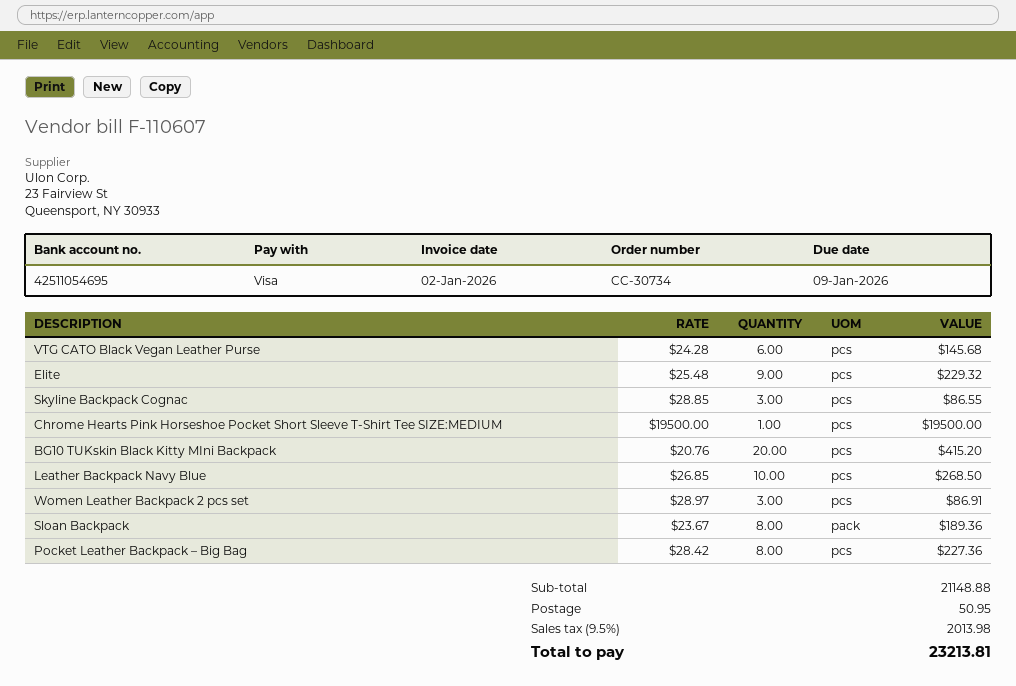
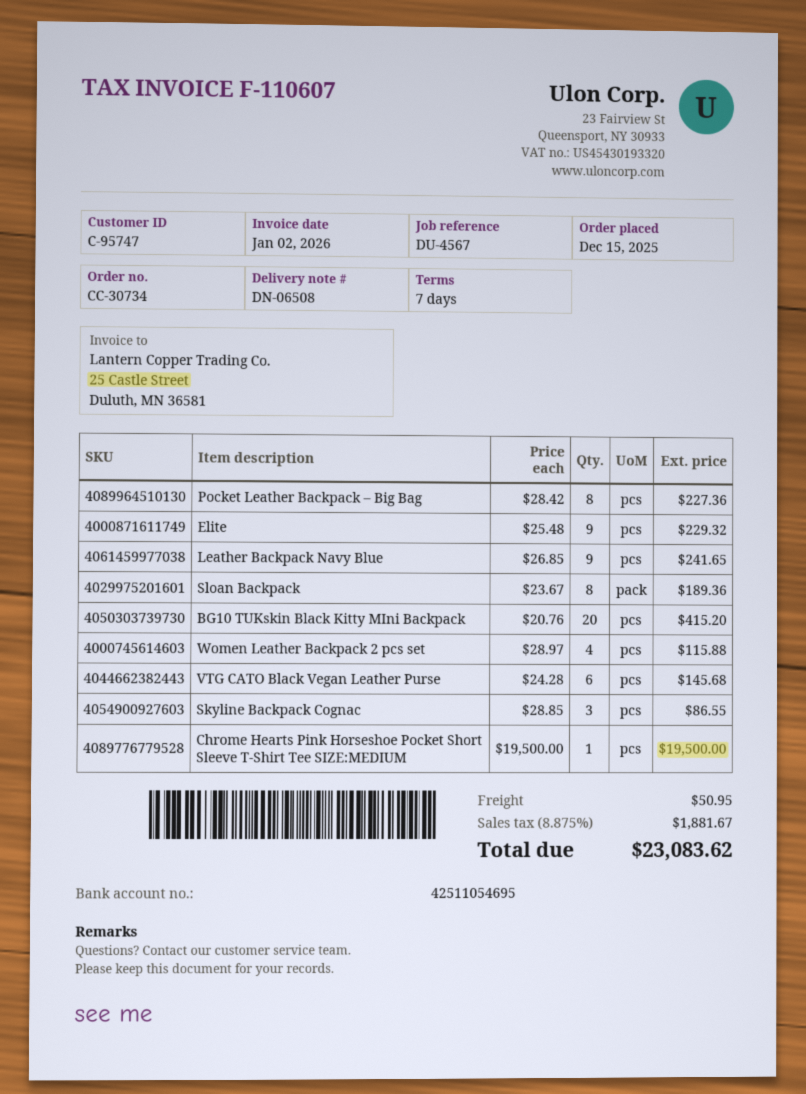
Leather Backpack Navy Blue: 10 x 26.85 = 268.50 -> 9 x 26.85 = 241.65
Women Leather Backpack 2 pcs set: 3 x 28.97 = 86.91 -> 4 x 28.97 = 115.88
tax: 9.5% = 2013.98 -> 8.875% = 1881.67
total: 23213.81 -> 23083.62

